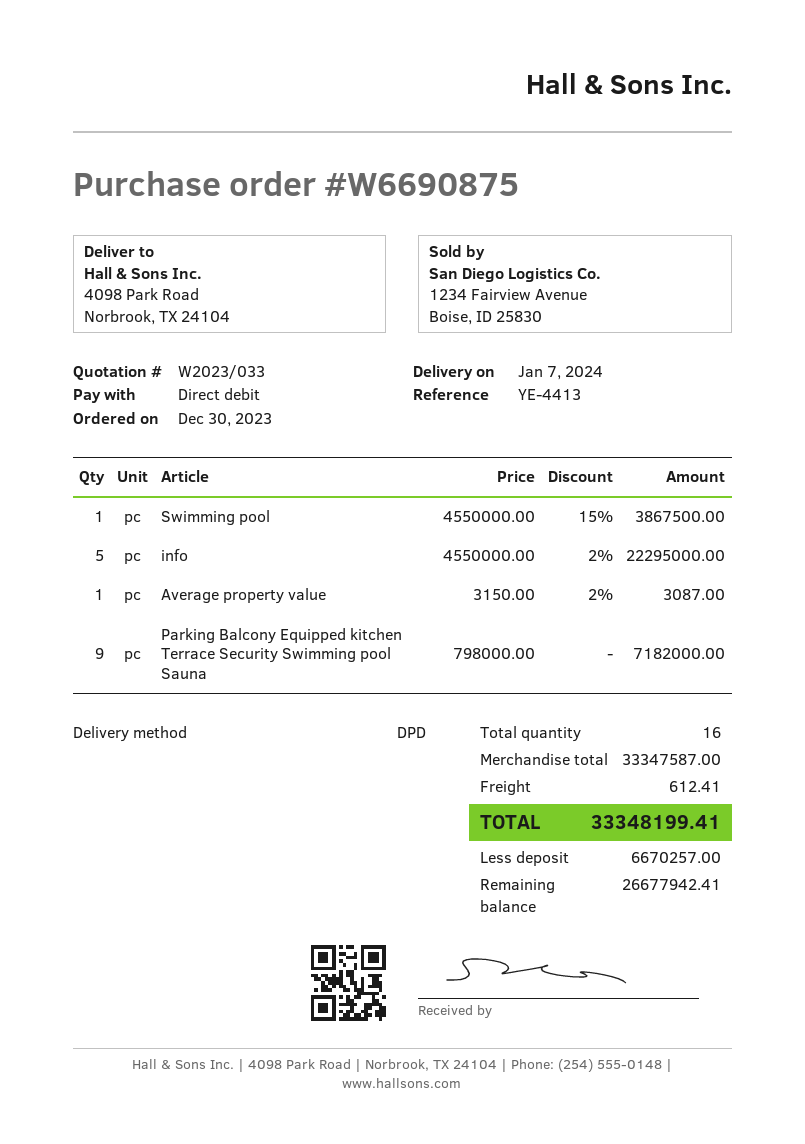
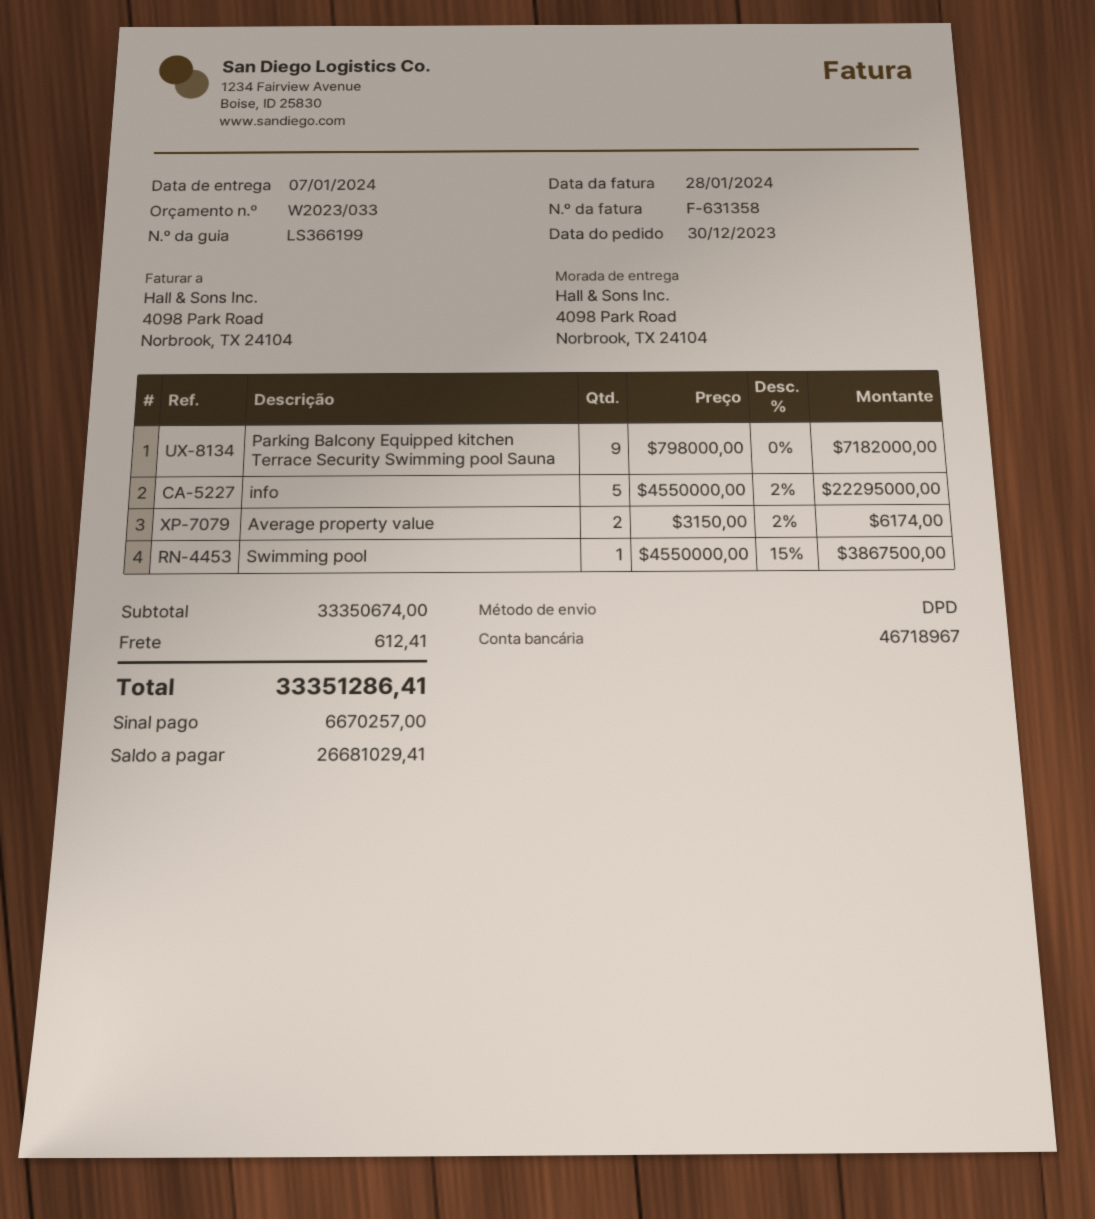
Average property value: 1 x 3150.00 - 2% = 3087.00 -> 2 x 3150.00 - 2% = 6174.00
subtotal: 33347587.00 -> 33350674.00
total: 33348199.41 -> 33351286.41
balance: 26677942.41 -> 26681029.41

